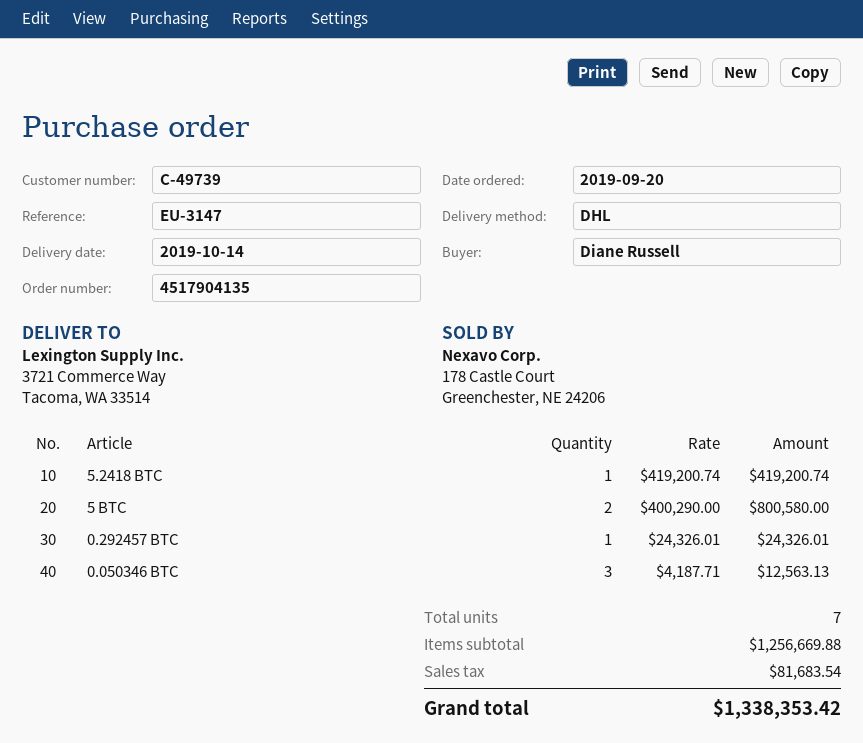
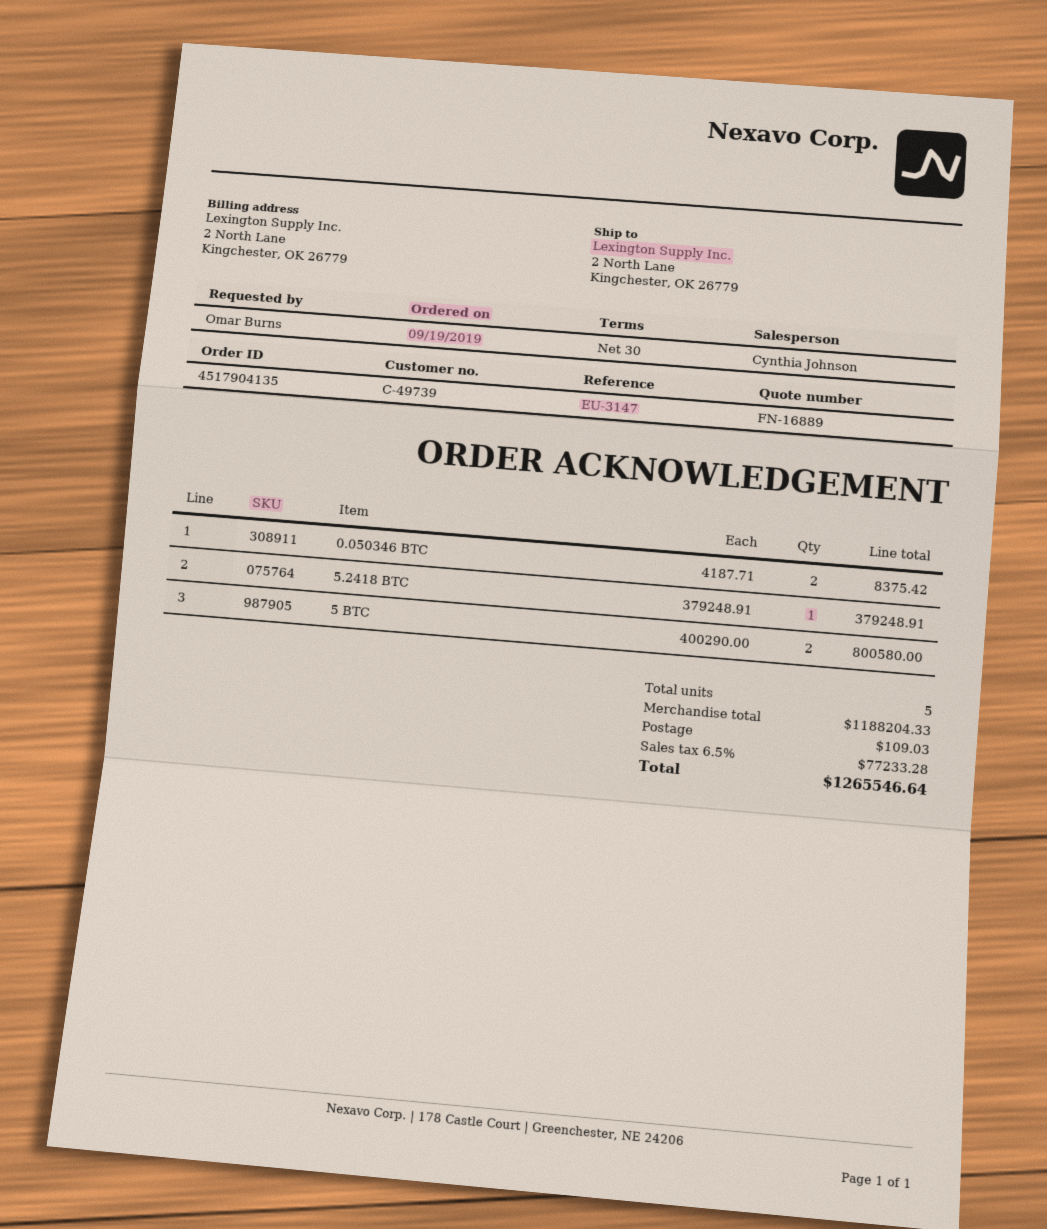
order date: 2019-09-20 -> 2019-09-19
ordered by: Diane Russell -> Omar Burns
ship to: 3721 Commerce Way, Tacoma, WA 33514 -> 2 North Lane, Kingchester, OK 26779
5.2418 BTC: 1 x 419200.74 = 419200.74 -> 1 x 379248.91 = 379248.91
0.292457 BTC: 1 x 24326.01 = 24326.01 -> none
0.050346 BTC: 3 x 4187.71 = 12563.13 -> 2 x 4187.71 = 8375.42
total quantity: 7 -> 5
subtotal: 1256669.88 -> 1188204.33
shipping: none -> 109.03
tax: 81683.54 -> 77233.28
total: 1338353.42 -> 1265546.64

